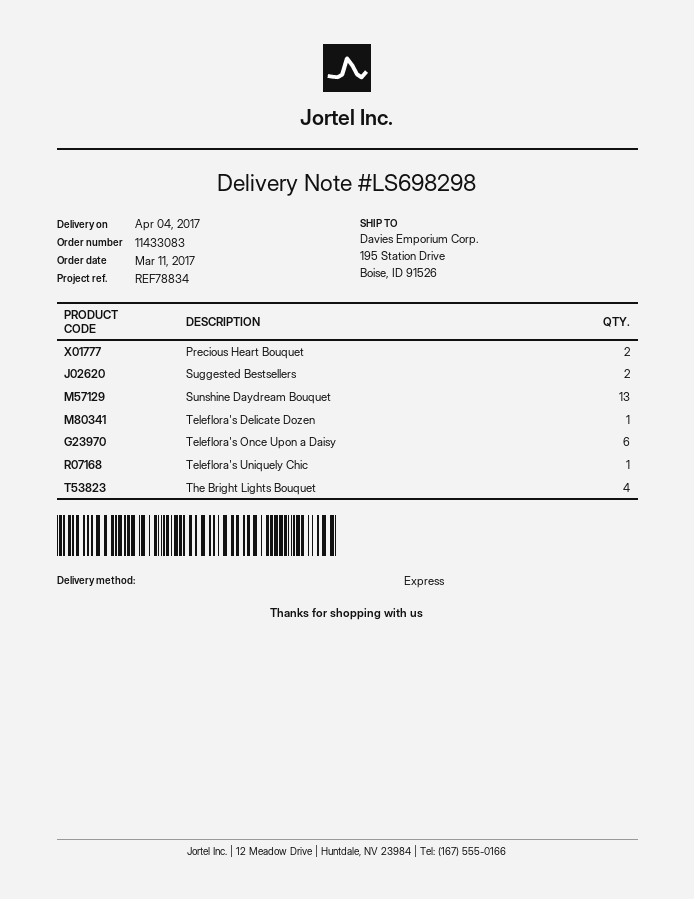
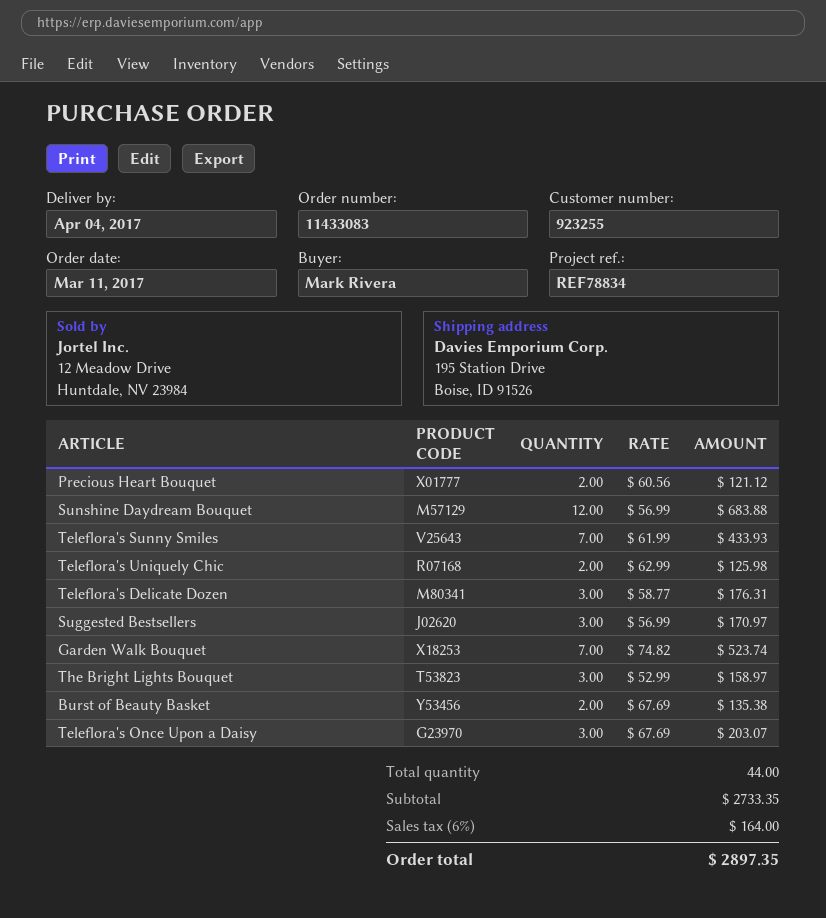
Suggested Bestsellers: 2 -> 3
Sunshine Daydream Bouquet: 13 -> 12
Teleflora's Delicate Dozen: 1 -> 3
Teleflora's Once Upon a Daisy: 6 -> 3
Teleflora's Uniquely Chic: 1 -> 2
The Bright Lights Bouquet: 4 -> 3
Teleflora's Sunny Smiles: none -> 7
Garden Walk Bouquet: none -> 7
Burst of Beauty Basket: none -> 2

